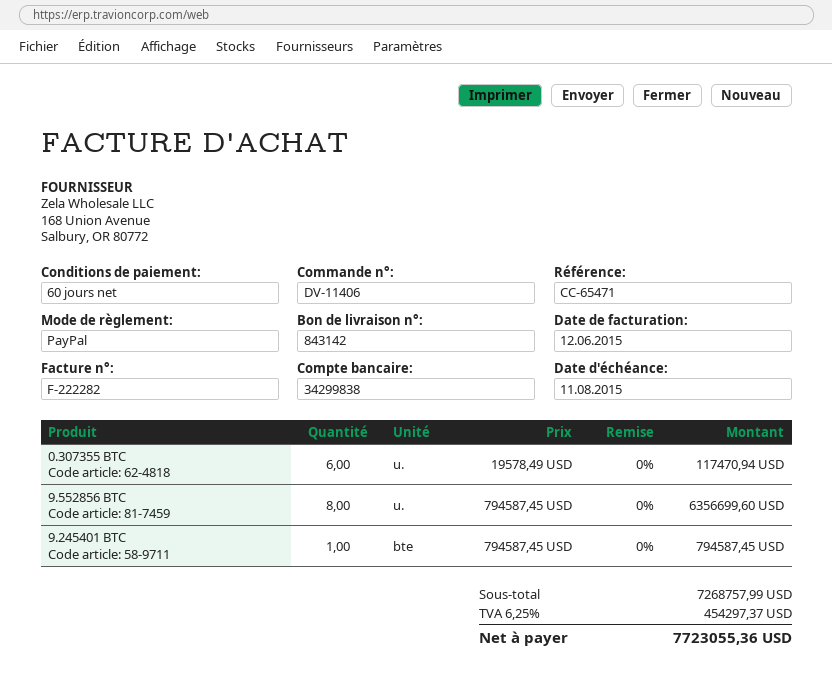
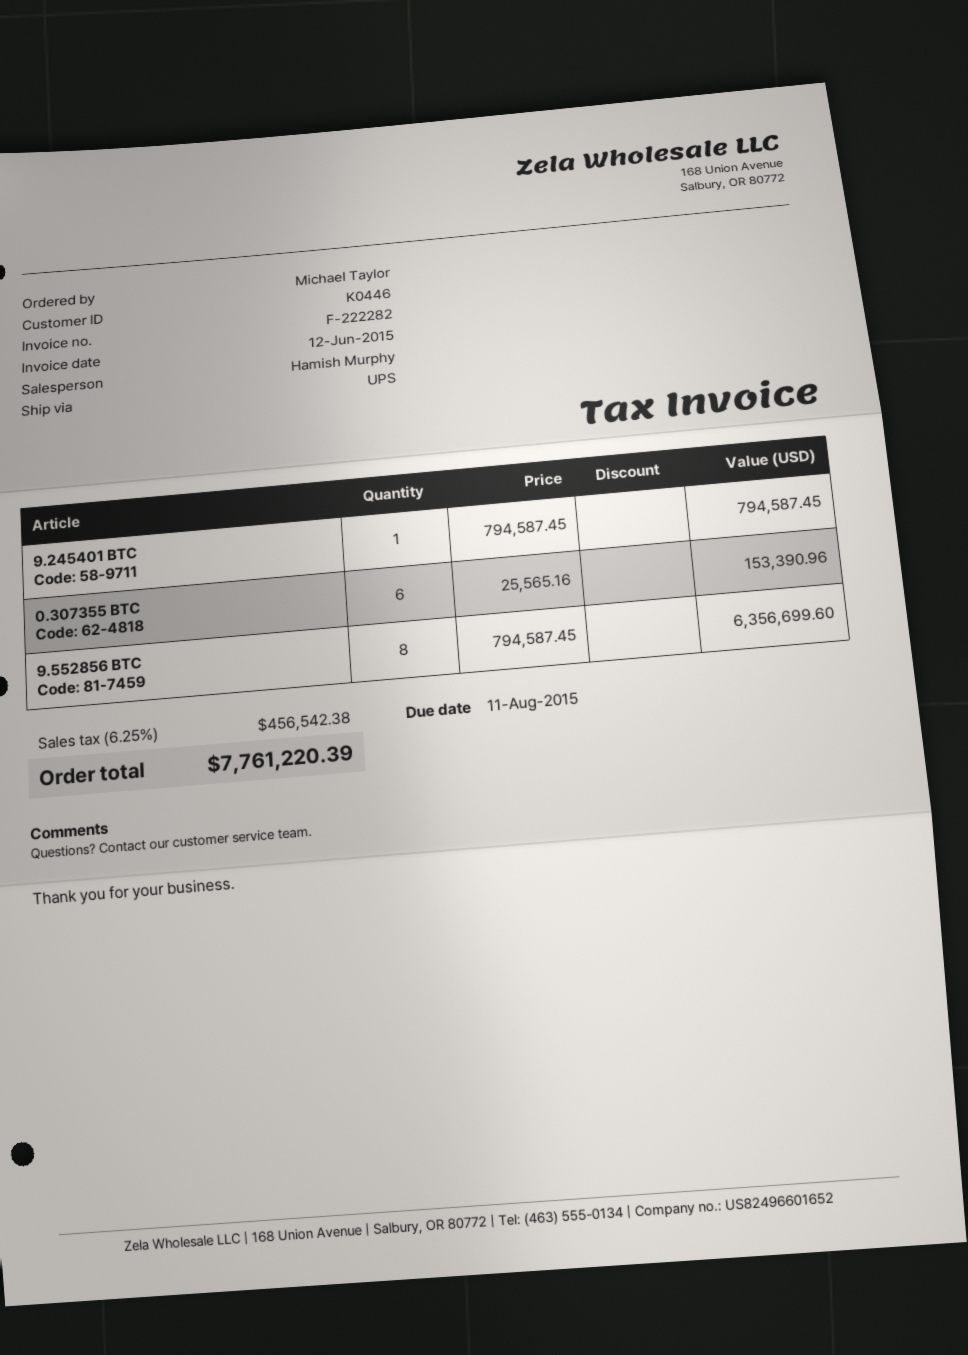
0.307355 BTC: 6 x 19578.49 = 117470.94 -> 6 x 25565.16 = 153390.96
tax: 6.25% = 454297.37 -> 6.25% = 456542.38
total: 7723055.36 -> 7761220.39

